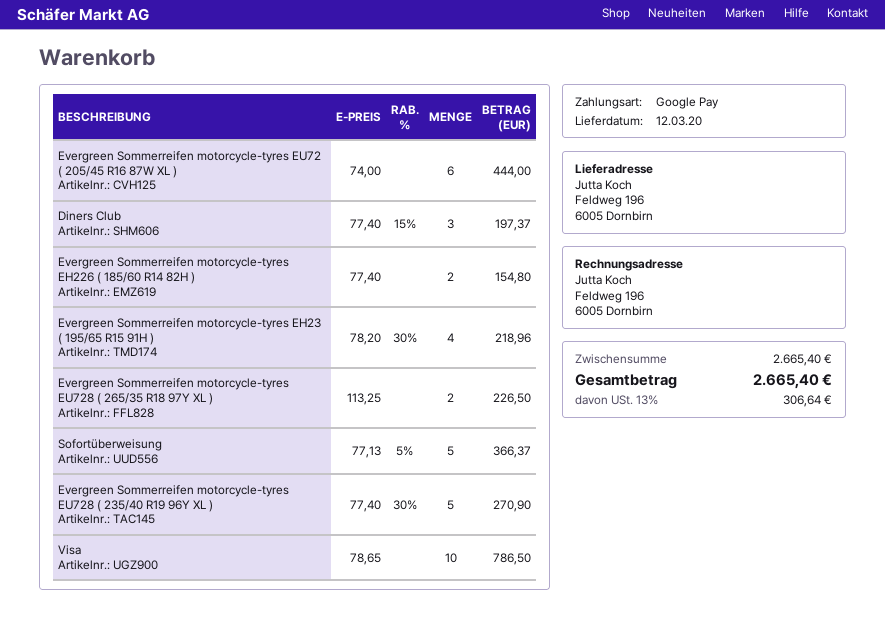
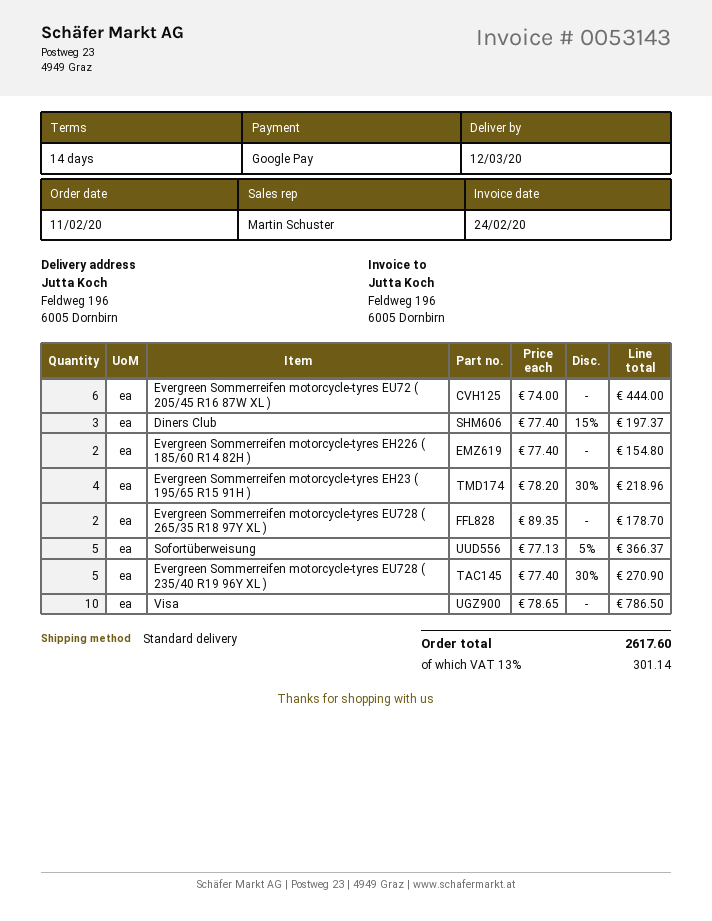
Evergreen Sommerreifen motorcycle-tyres EU728 ( 265/35 R18 97Y XL ): 2 x 113.25 = 226.50 -> 2 x 89.35 = 178.70
tax: 13% = 306.64 -> 13% = 301.14
total: 2665.40 -> 2617.60

